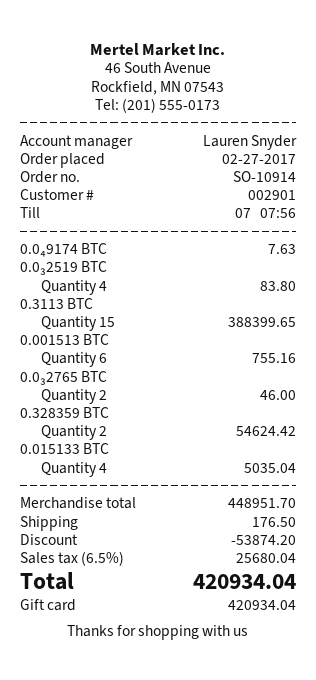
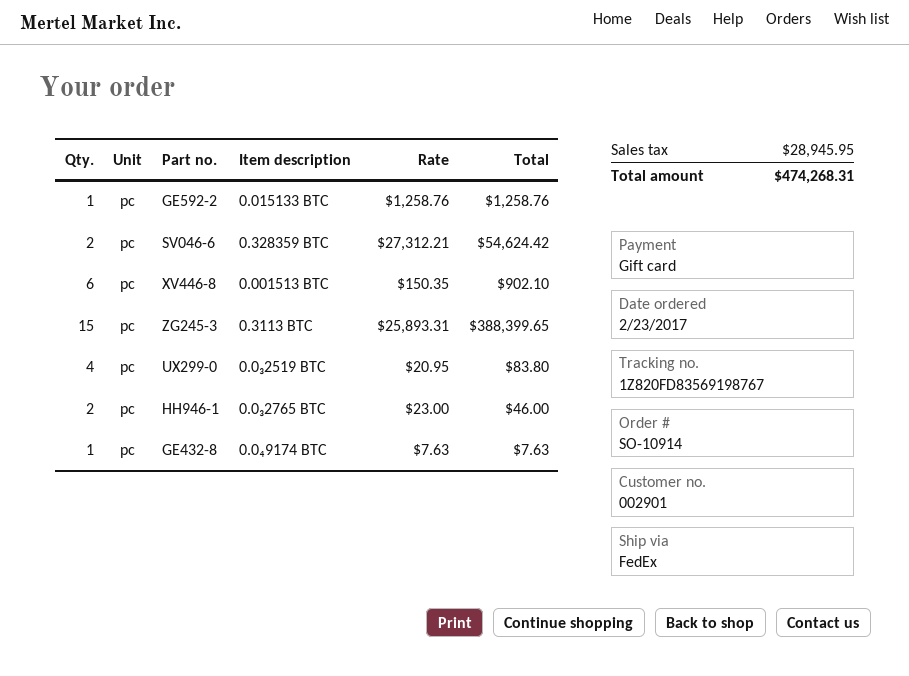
order date: 2017-02-27 -> 2017-02-23
0.001513 BTC: 6 for 755.16 -> 6 for 902.10
0.015133 BTC: 4 for 5035.04 -> 1 for 1258.76
discount: 53874.20 -> none
shipping: 176.50 -> none
tax: 25680.04 -> 28945.95
total: 420934.04 -> 474268.31

